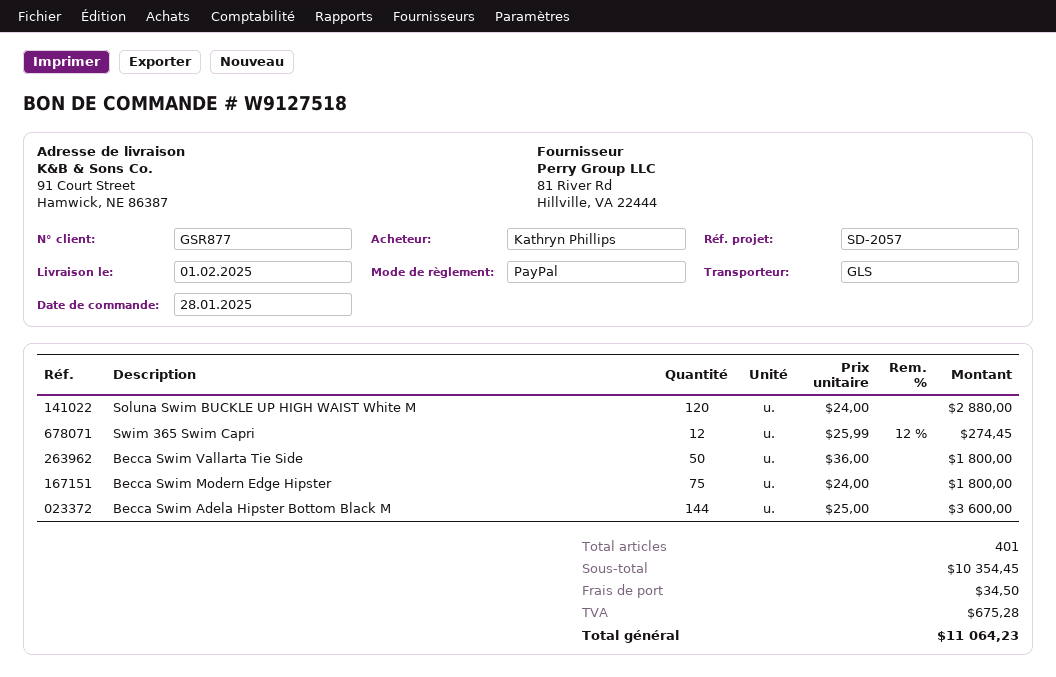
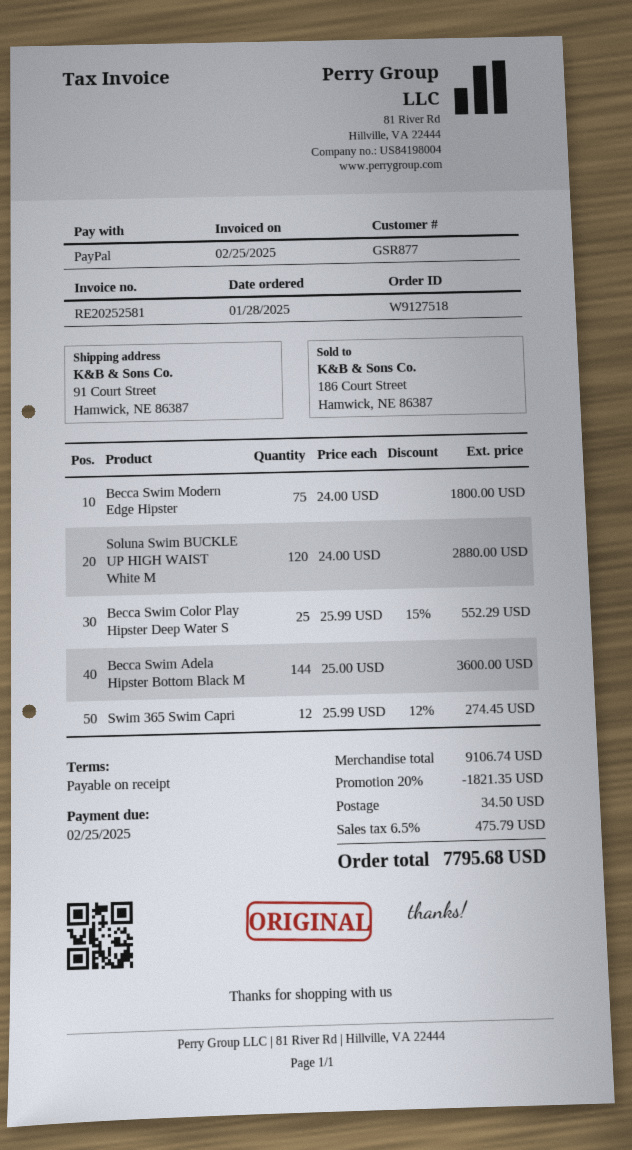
Becca Swim Vallarta Tie Side: 50 x 36.00 = 1800.00 -> none
Becca Swim Color Play Hipster Deep Water S: none -> 25 x 25.99 - 15% = 552.29
subtotal: 10354.45 -> 9106.74
discount: none -> 20% = 1821.35
tax: 675.28 -> 475.79
total: 11064.23 -> 7795.68

